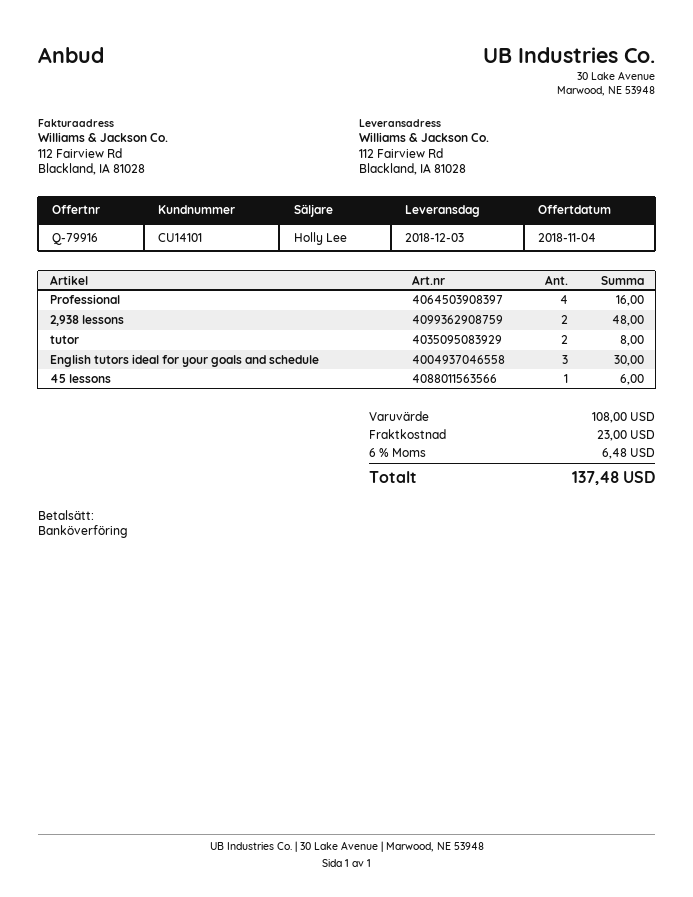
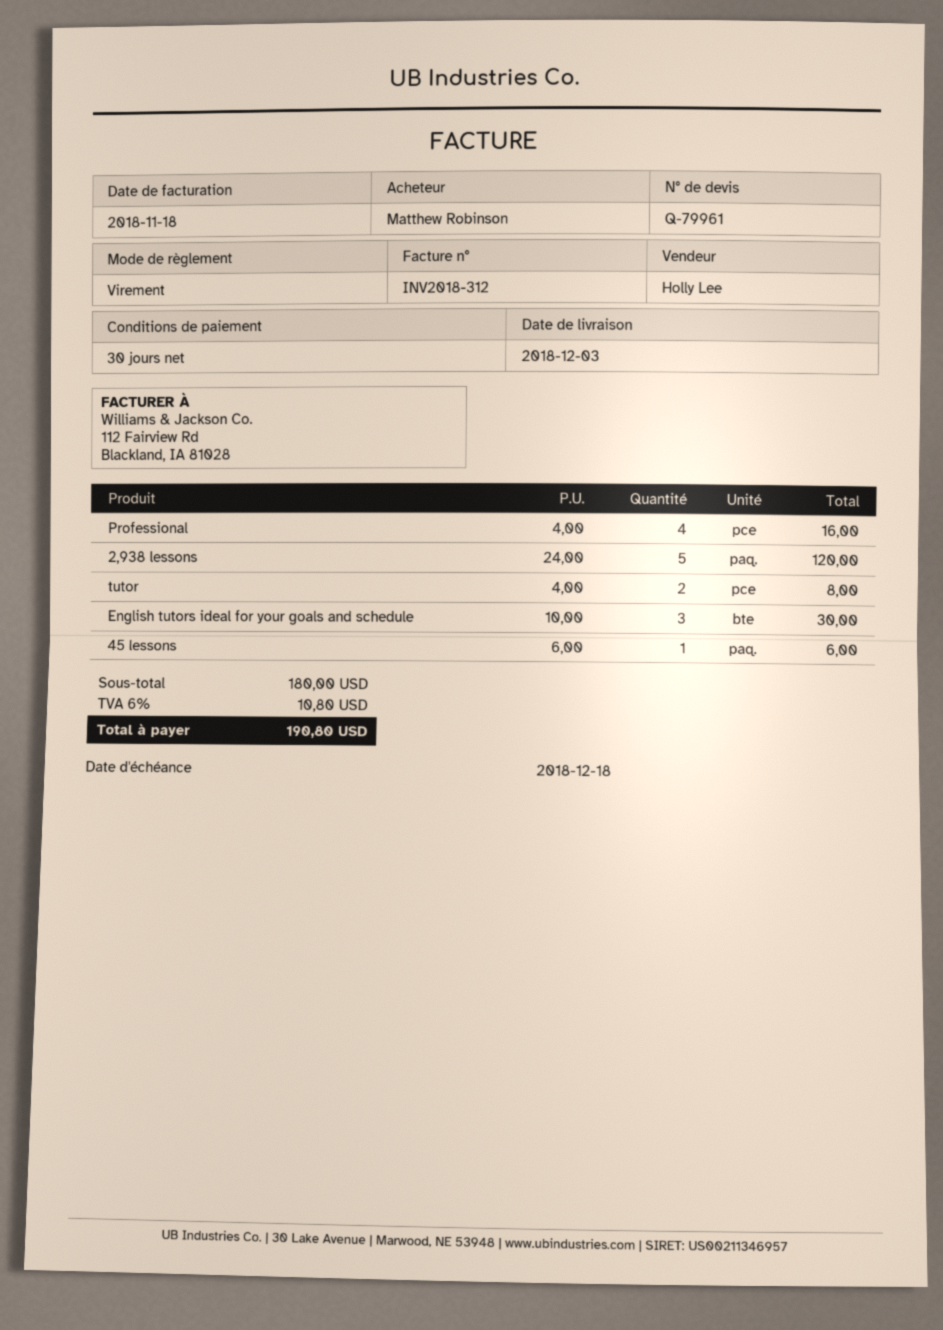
quote number: Q-79916 -> Q-79961
2,938 lessons: 2 for 48.00 -> 5 for 120.00
subtotal: 108.00 -> 180.00
shipping: 23.00 -> none
tax: 6% = 6.48 -> 6% = 10.80
total: 137.48 -> 190.80

